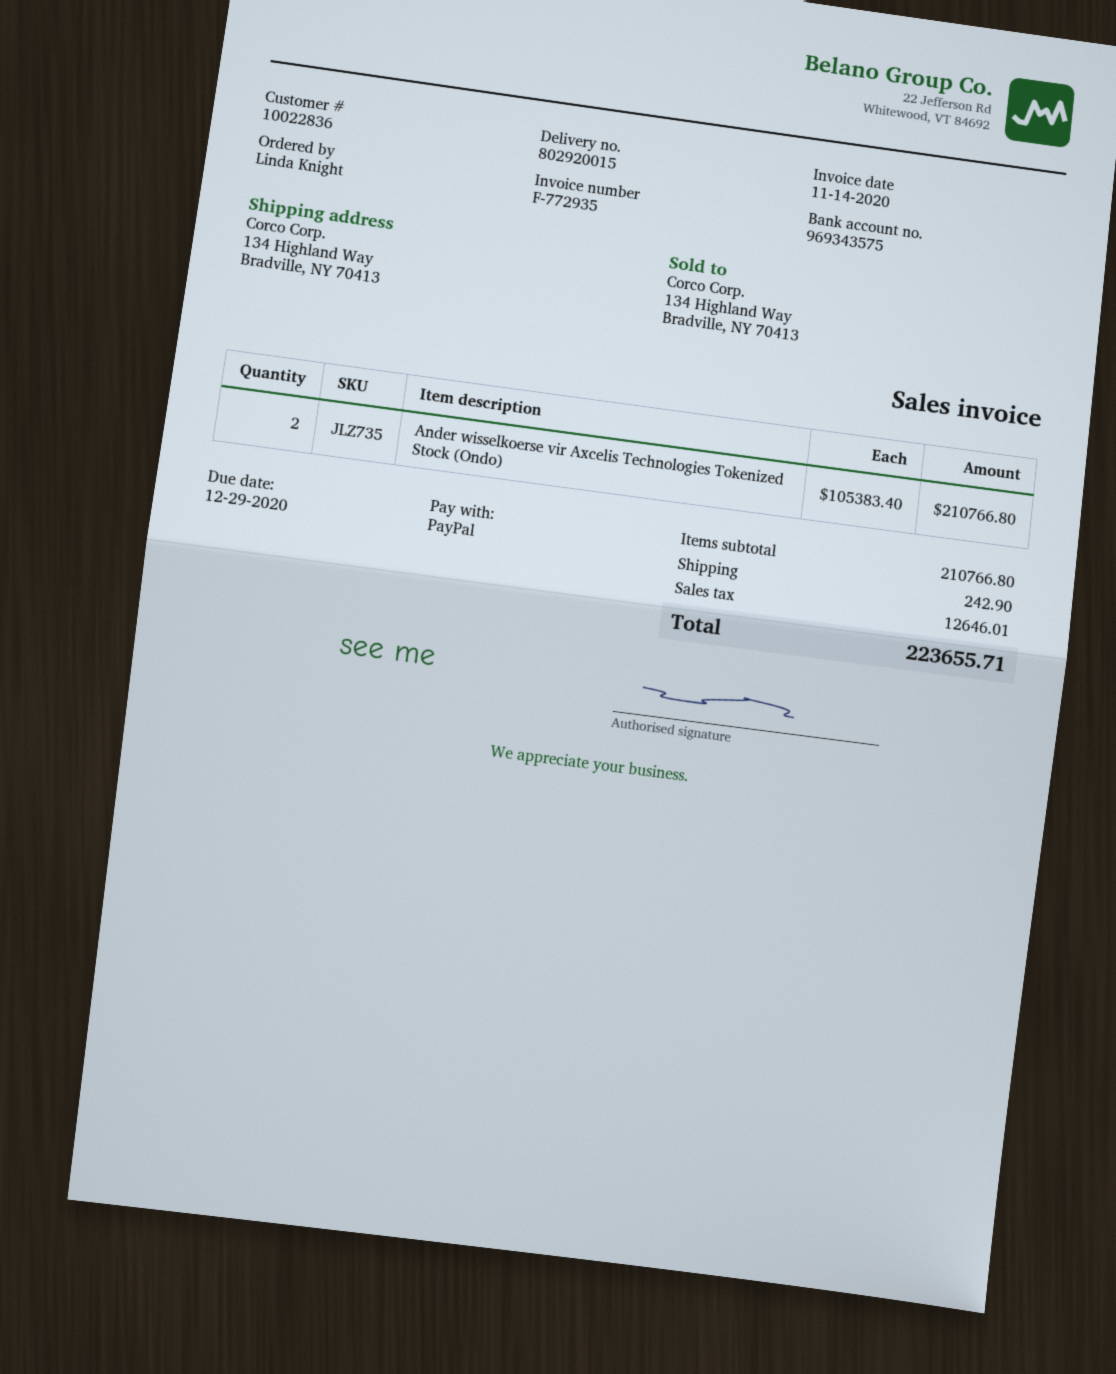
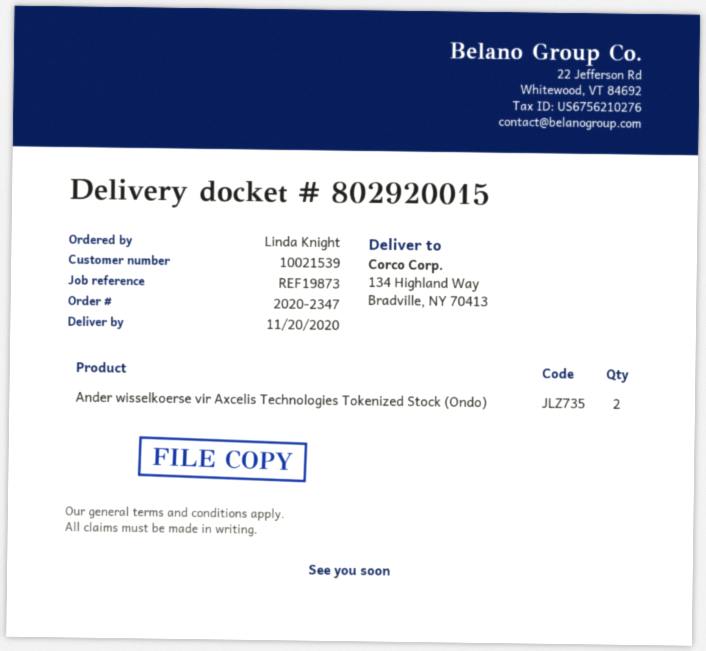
customer number: 10022836 -> 10021539

